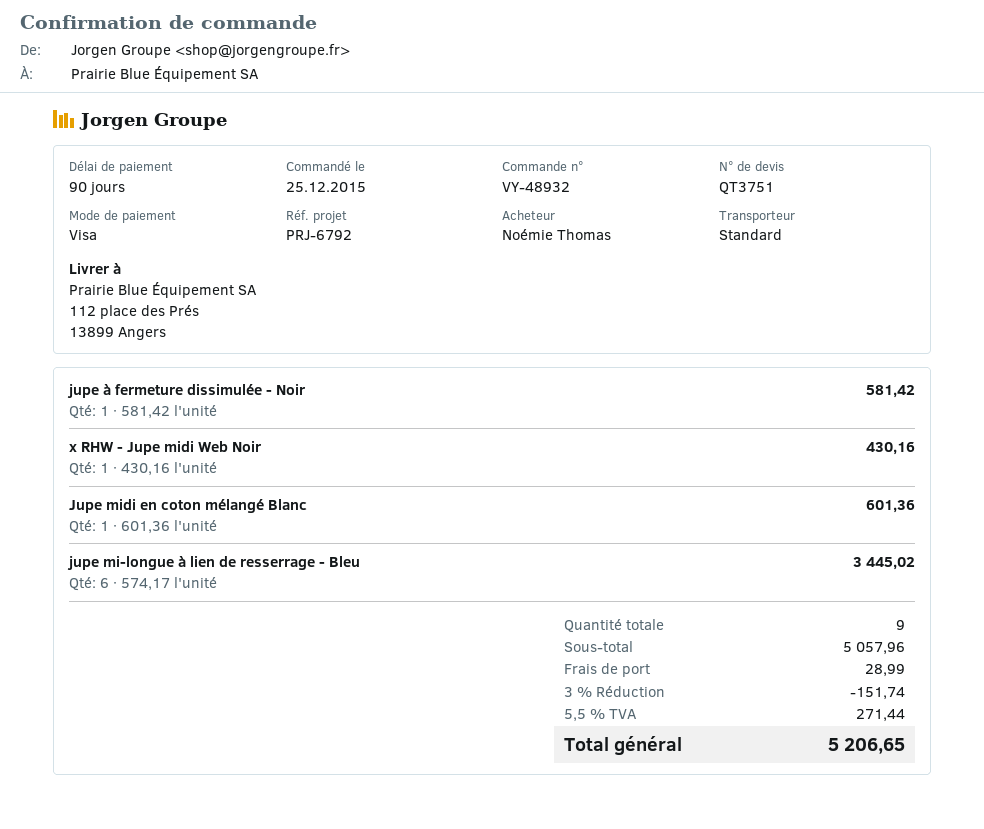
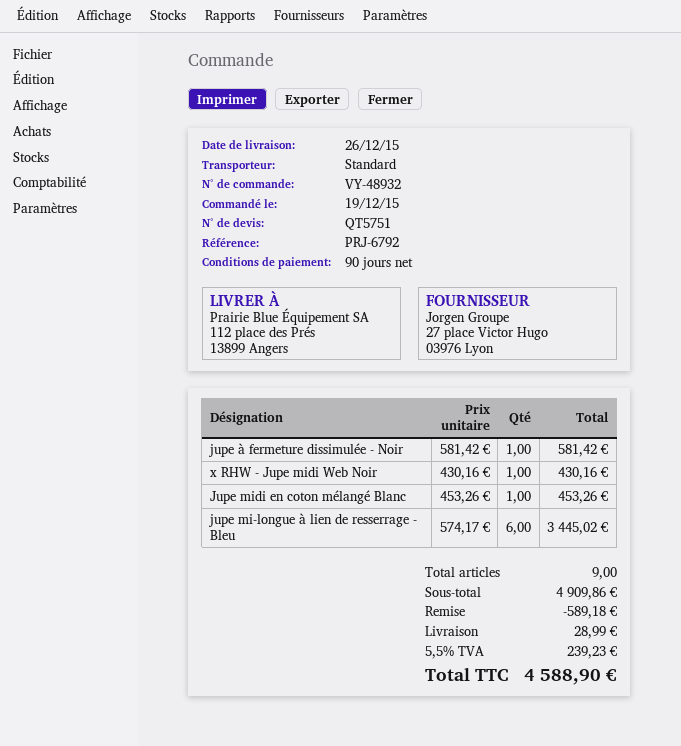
quote number: QT3751 -> QT5751
order date: 2015-12-25 -> 2015-12-19
Jupe midi en coton mélangé Blanc: 1 x 601.36 = 601.36 -> 1 x 453.26 = 453.26
subtotal: 5057.96 -> 4909.86
discount: 151.74 -> 589.18
tax: 5.5% = 271.44 -> 5.5% = 239.23
total: 5206.65 -> 4588.90

